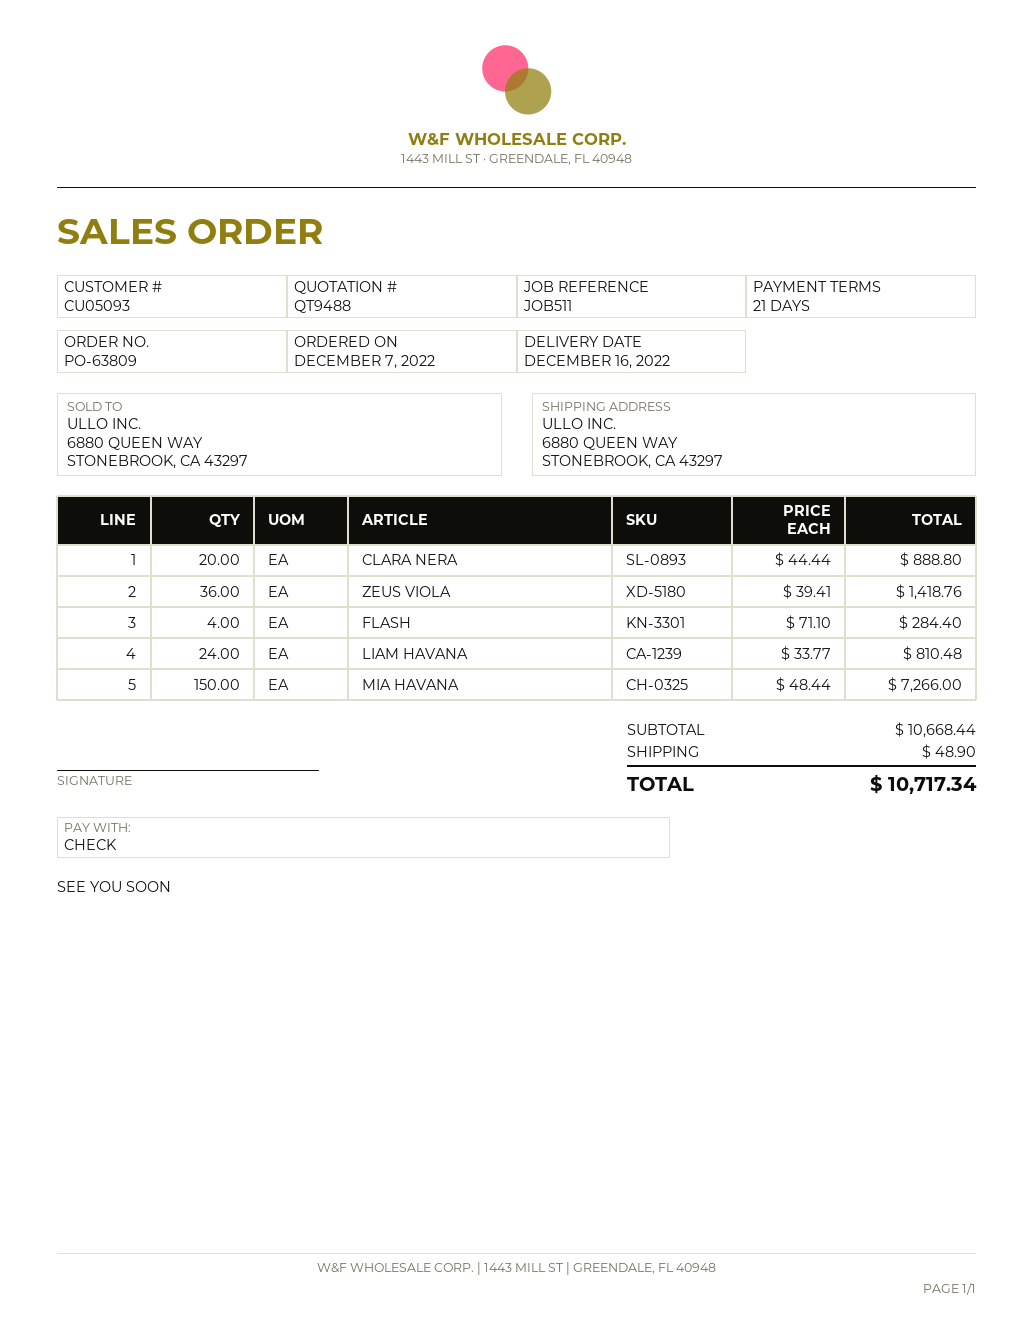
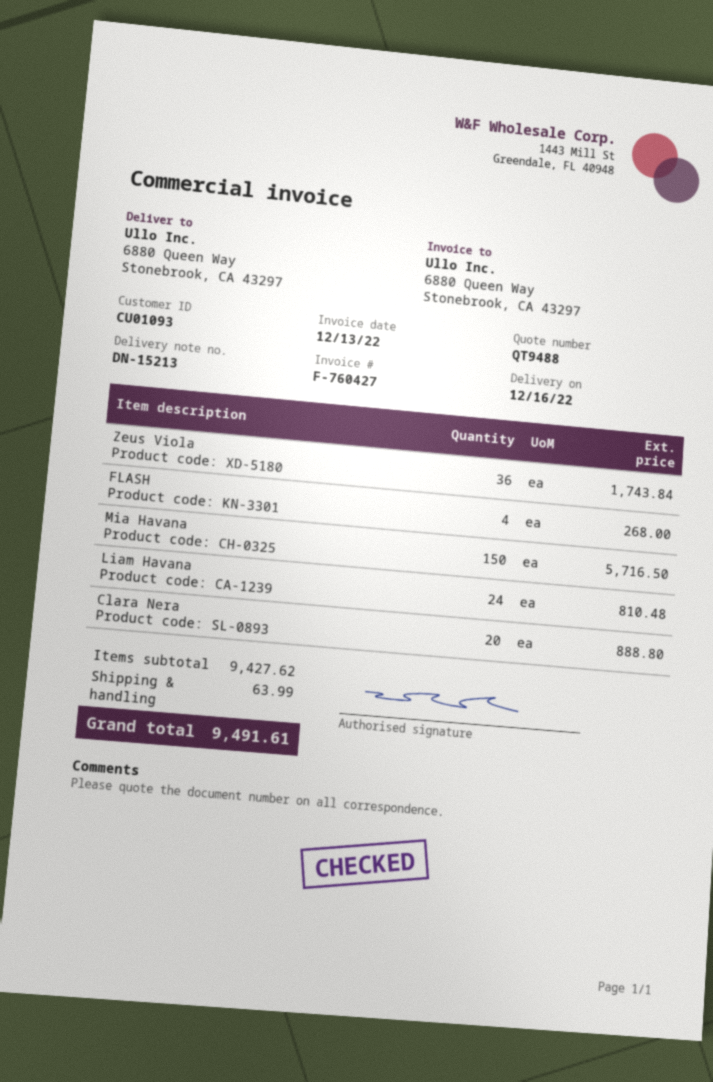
customer number: CU05093 -> CU01093
ZEUS VIOLA: 36 for 1418.76 -> 36 for 1743.84
FLASH: 4 for 284.40 -> 4 for 268.00
MIA HAVANA: 150 for 7266.00 -> 150 for 5716.50
subtotal: 10668.44 -> 9427.62
shipping: 48.90 -> 63.99
total: 10717.34 -> 9491.61

